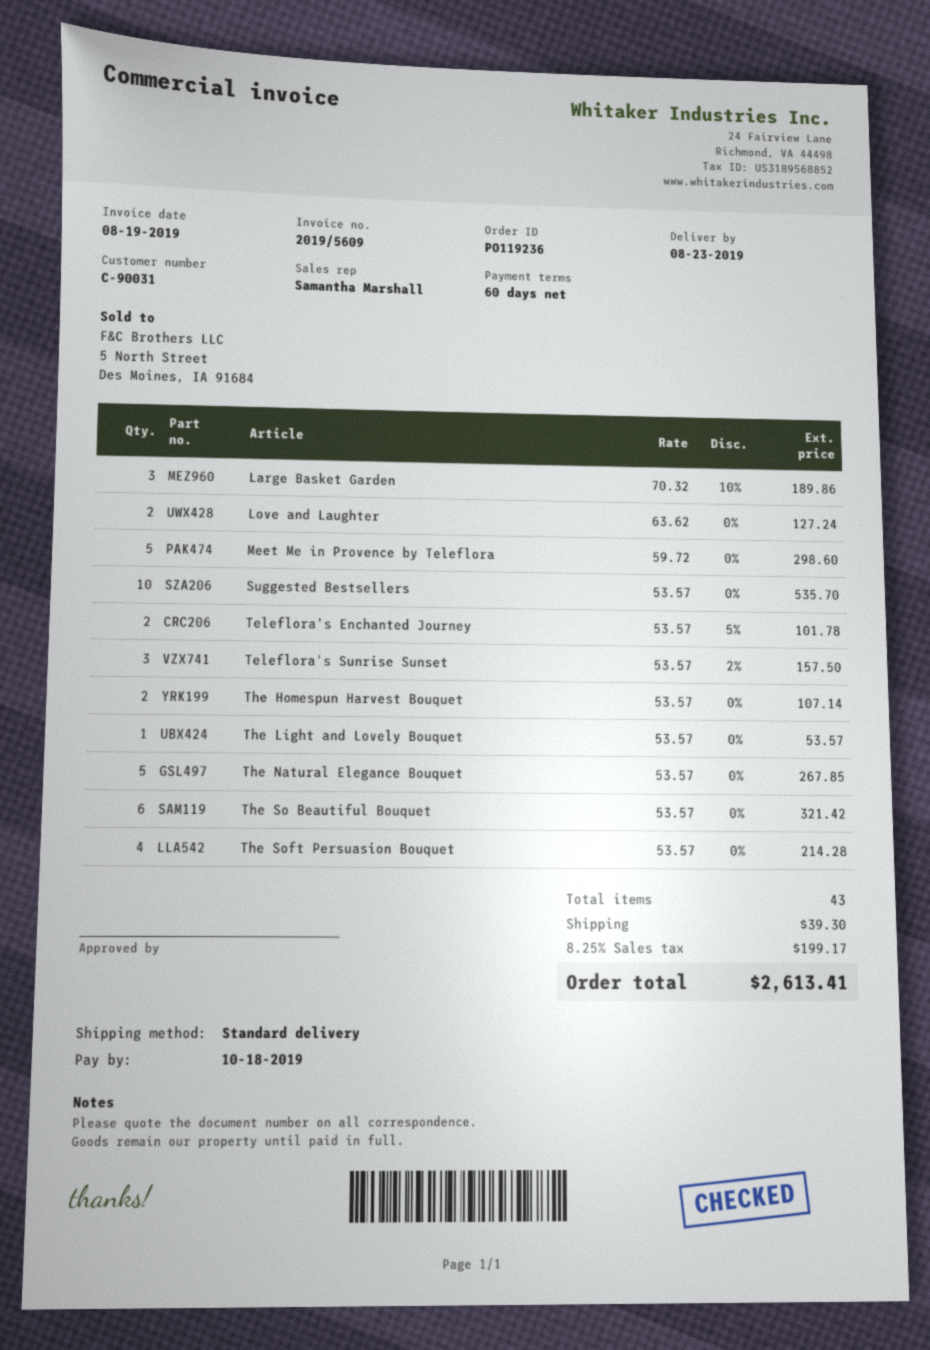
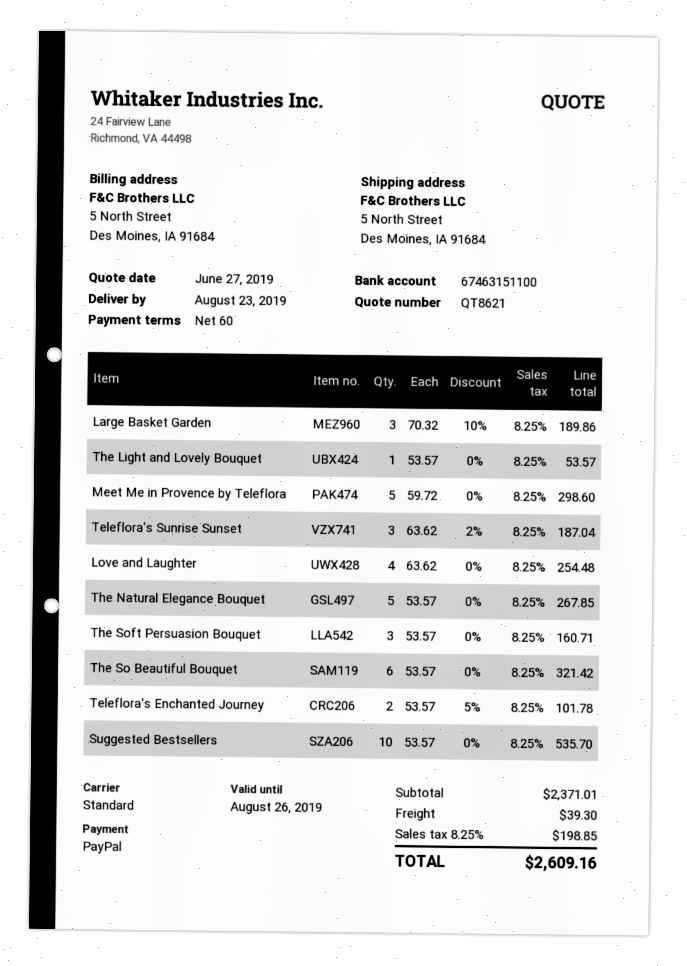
Love and Laughter: 2 x 63.62 = 127.24 -> 4 x 63.62 = 254.48
Teleflora's Sunrise Sunset: 3 x 53.57 - 2% = 157.50 -> 3 x 63.62 - 2% = 187.04
The Homespun Harvest Bouquet: 2 x 53.57 = 107.14 -> none
The Soft Persuasion Bouquet: 4 x 53.57 = 214.28 -> 3 x 53.57 = 160.71
tax: 8.25% = 199.17 -> 8.25% = 198.85
total: 2613.41 -> 2609.16

